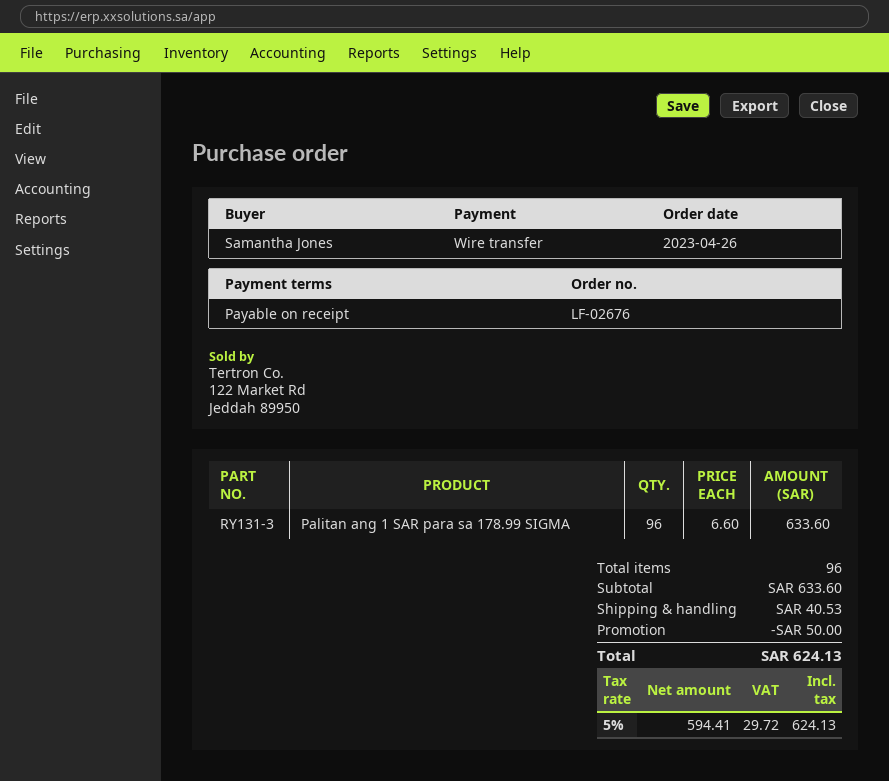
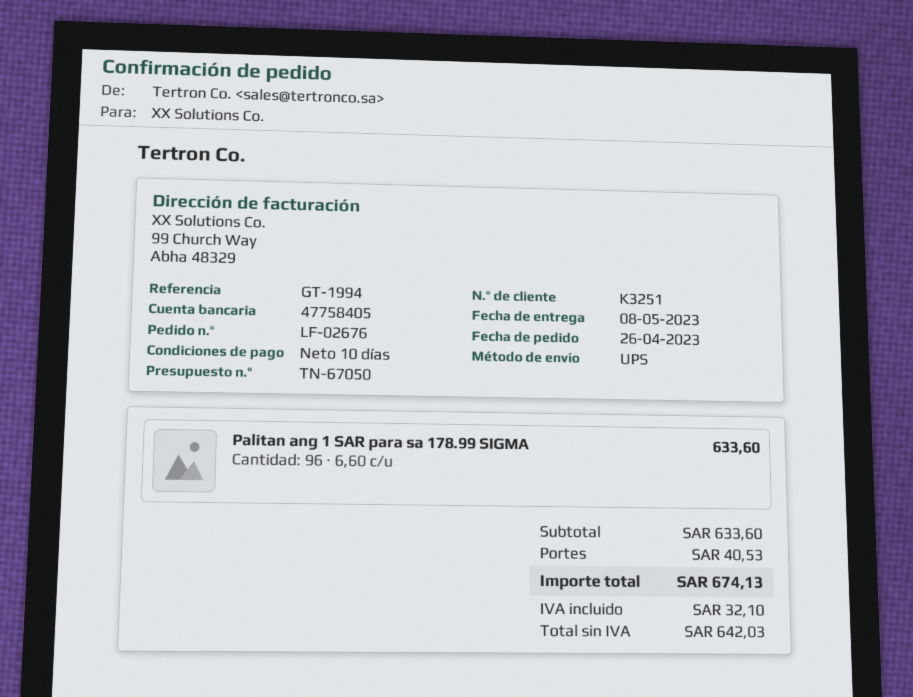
payment terms: on receipt -> 10 days
discount: 50.00 -> none
net: 594.41 -> 642.03
tax: 29.72 -> 32.10
total: 624.13 -> 674.13

